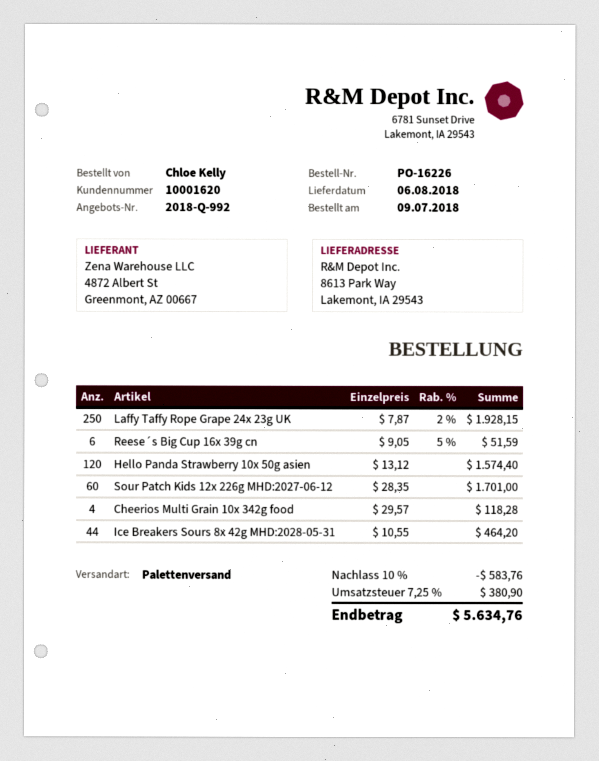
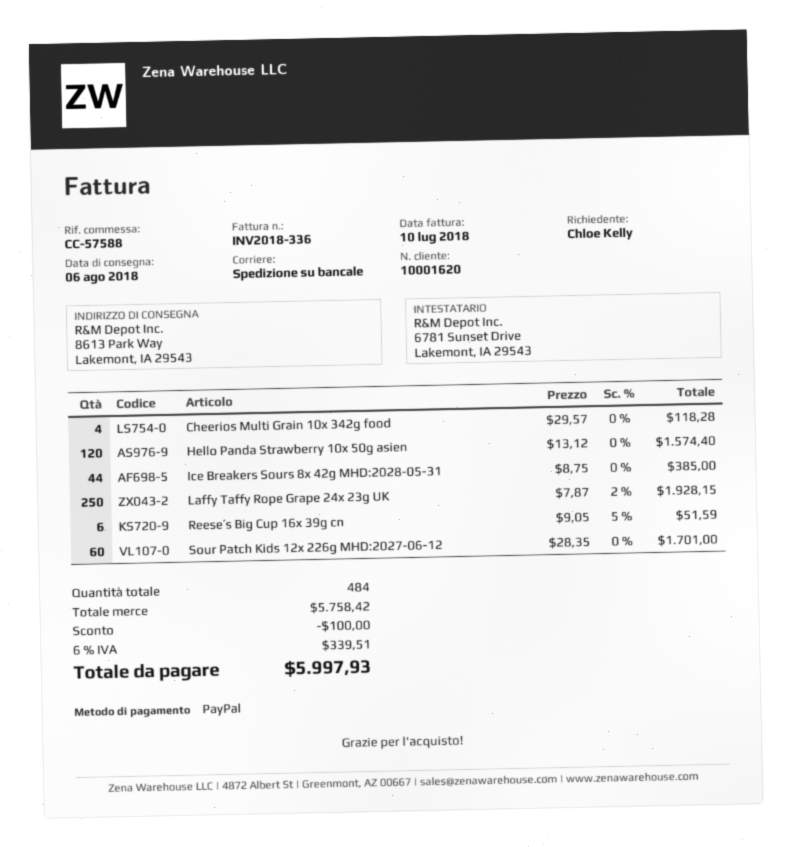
Ice Breakers Sours 8x 42g MHD:2028-05-31: 44 x 10.55 = 464.20 -> 44 x 8.75 = 385.00
discount: 583.76 -> 100.00
tax: 7.25% = 380.90 -> 6% = 339.51
total: 5634.76 -> 5997.93

